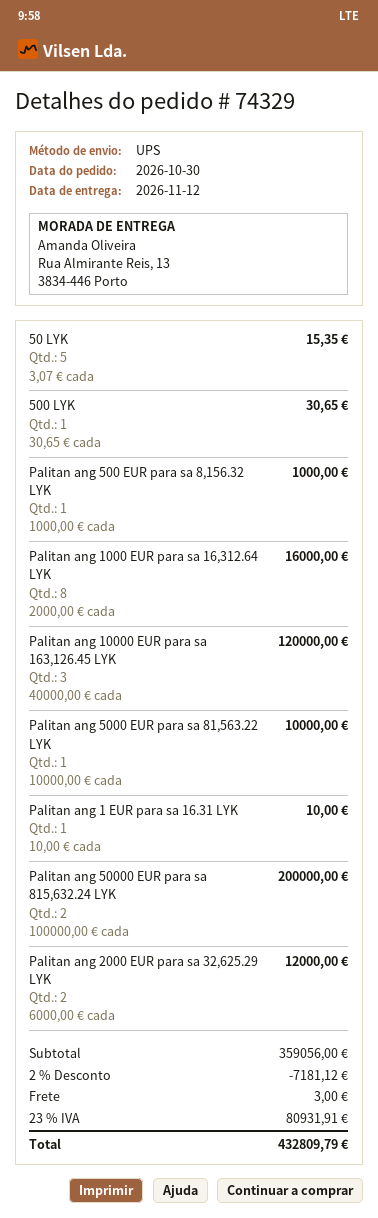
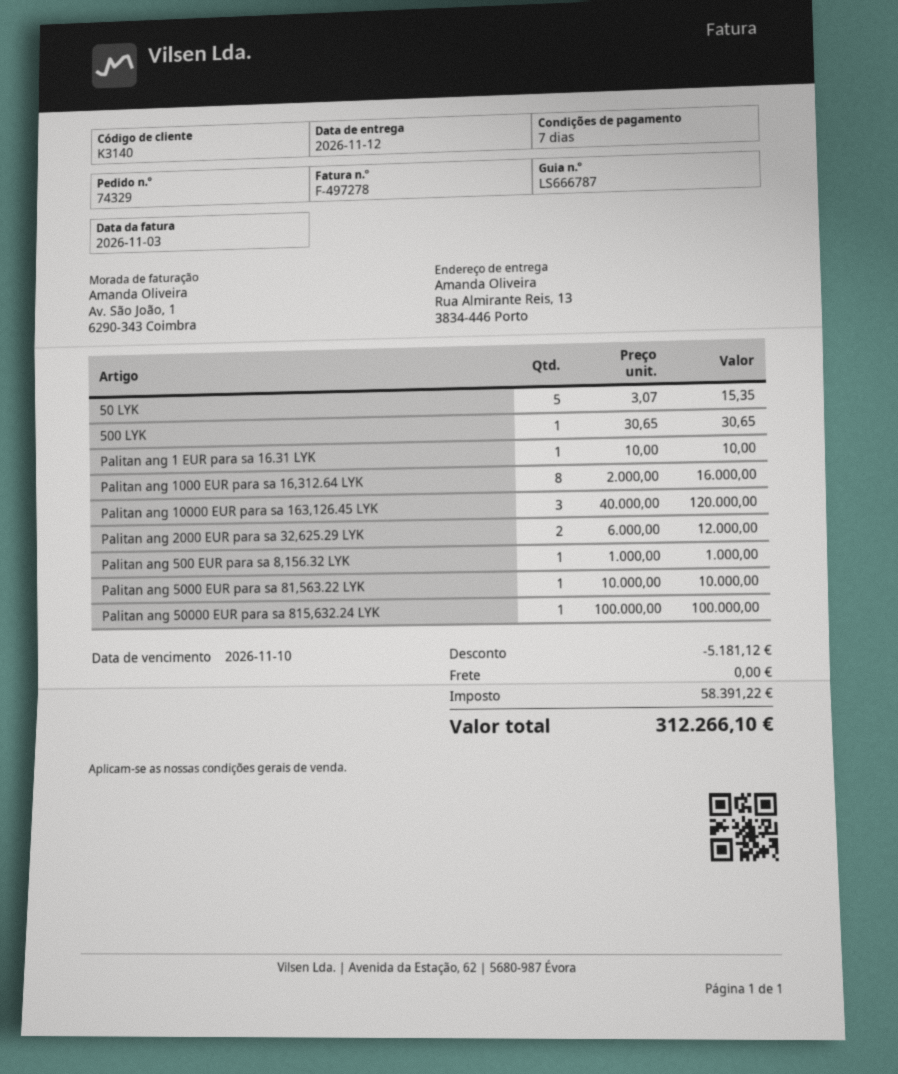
Palitan ang 50000 EUR para sa 815,632.24 LYK: 2 x 100000.00 = 200000.00 -> 1 x 100000.00 = 100000.00
discount: 7181.12 -> 5181.12
shipping: 3.00 -> 0.00
tax: 80931.91 -> 58391.22
total: 432809.79 -> 312266.10

